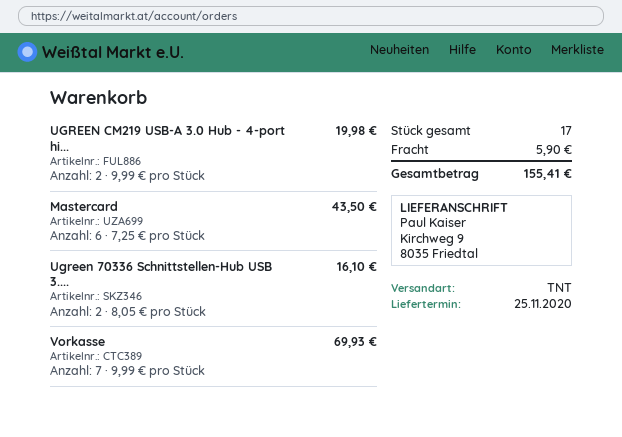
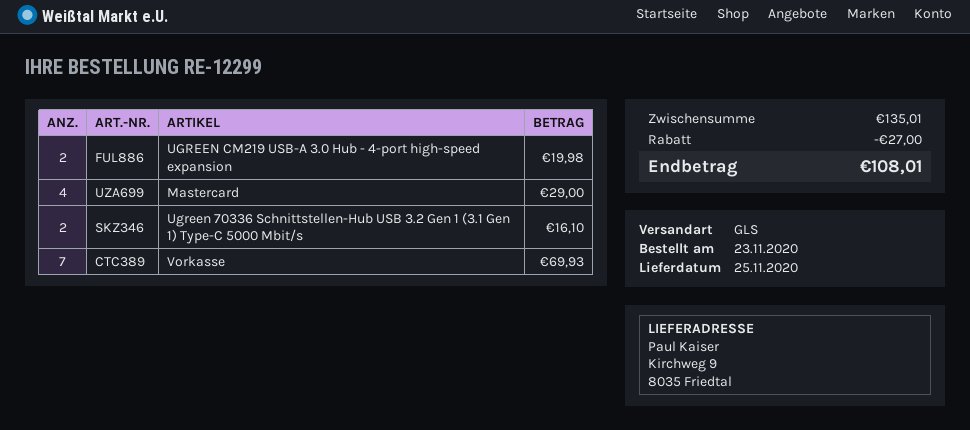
shipping method: TNT -> GLS
Mastercard: 6 for 43.50 -> 4 for 29.00
discount: none -> 27.00
shipping: 5.90 -> none
total: 155.41 -> 108.01

